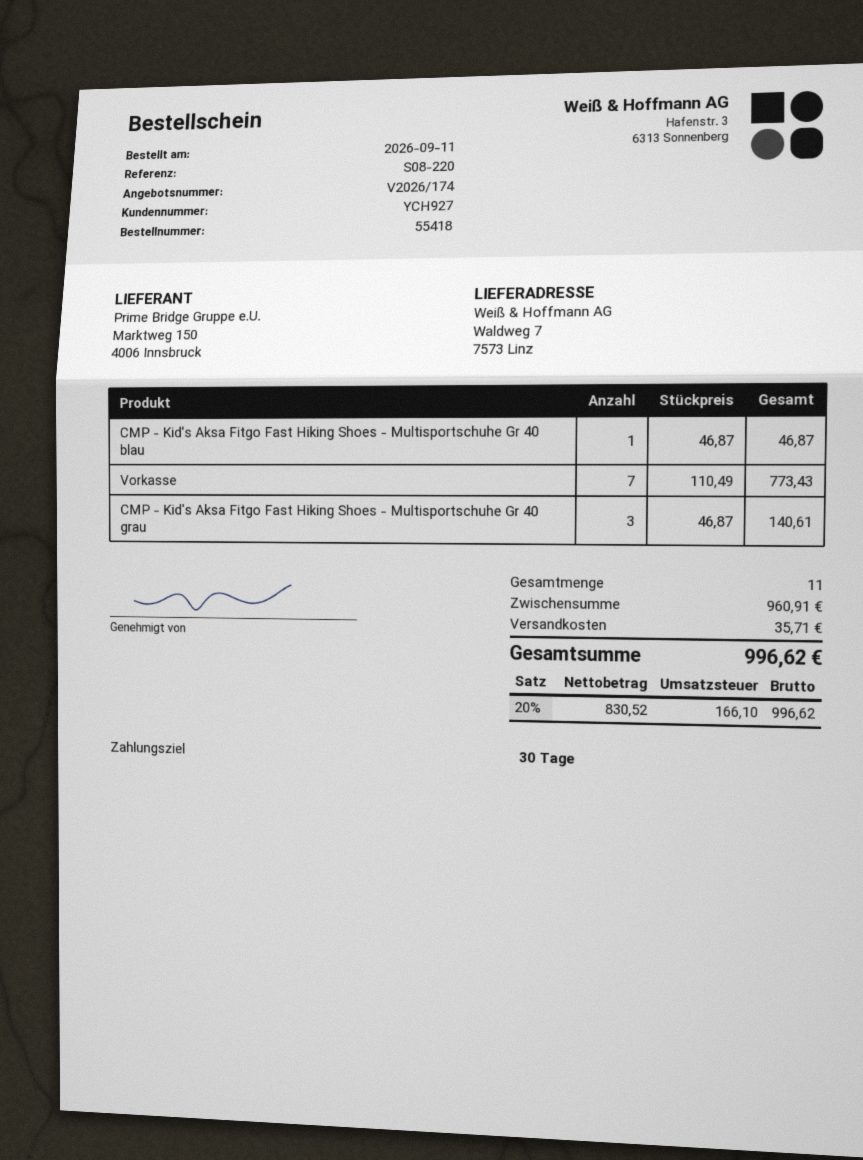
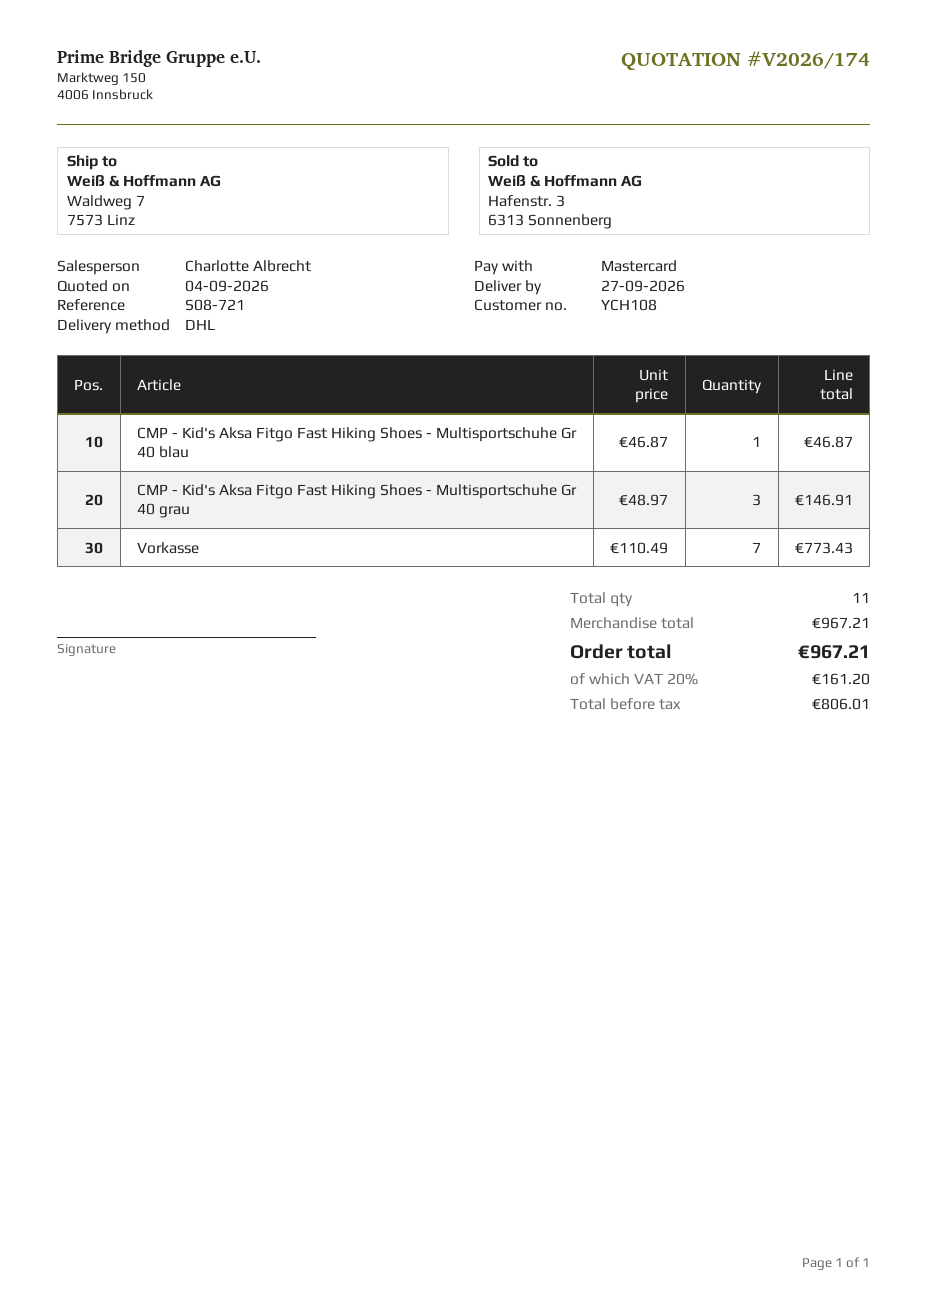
customer number: YCH927 -> YCH108
reference: S08-220 -> S08-721
CMP - Kid's Aksa Fitgo Fast Hiking Shoes - Multisportschuhe Gr 40 grau: 3 x 46.87 = 140.61 -> 3 x 48.97 = 146.91
subtotal: 960.91 -> 967.21
shipping: 35.71 -> none
net: 830.52 -> 806.01
tax: 20% = 166.10 -> 20% = 161.20
total: 996.62 -> 967.21

